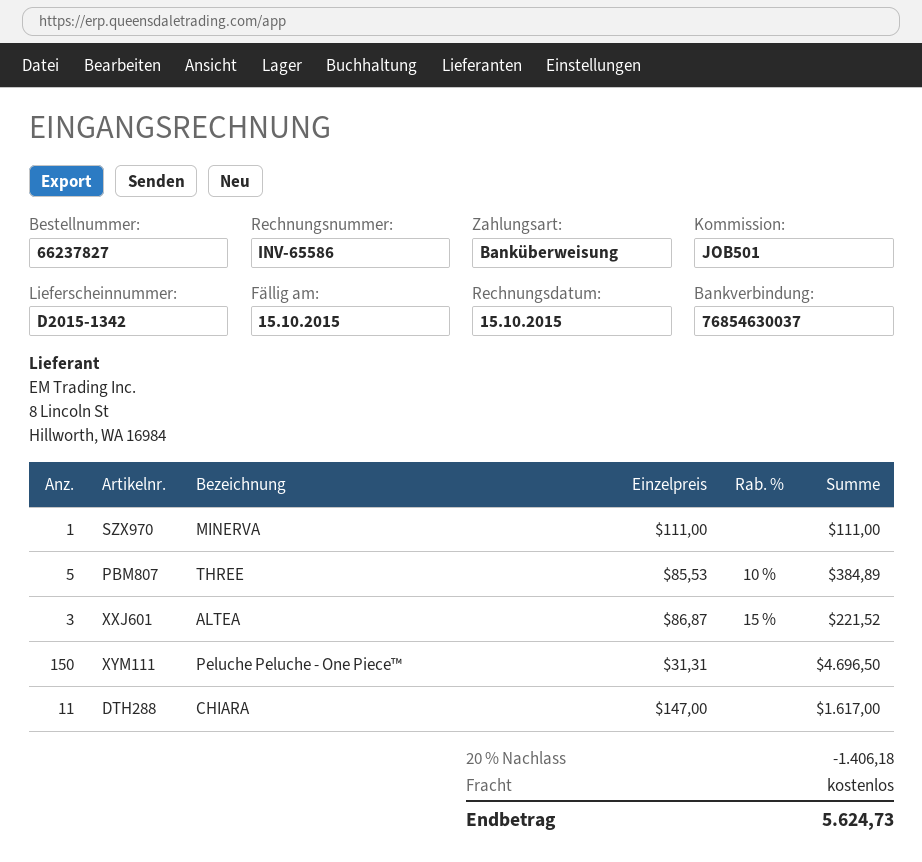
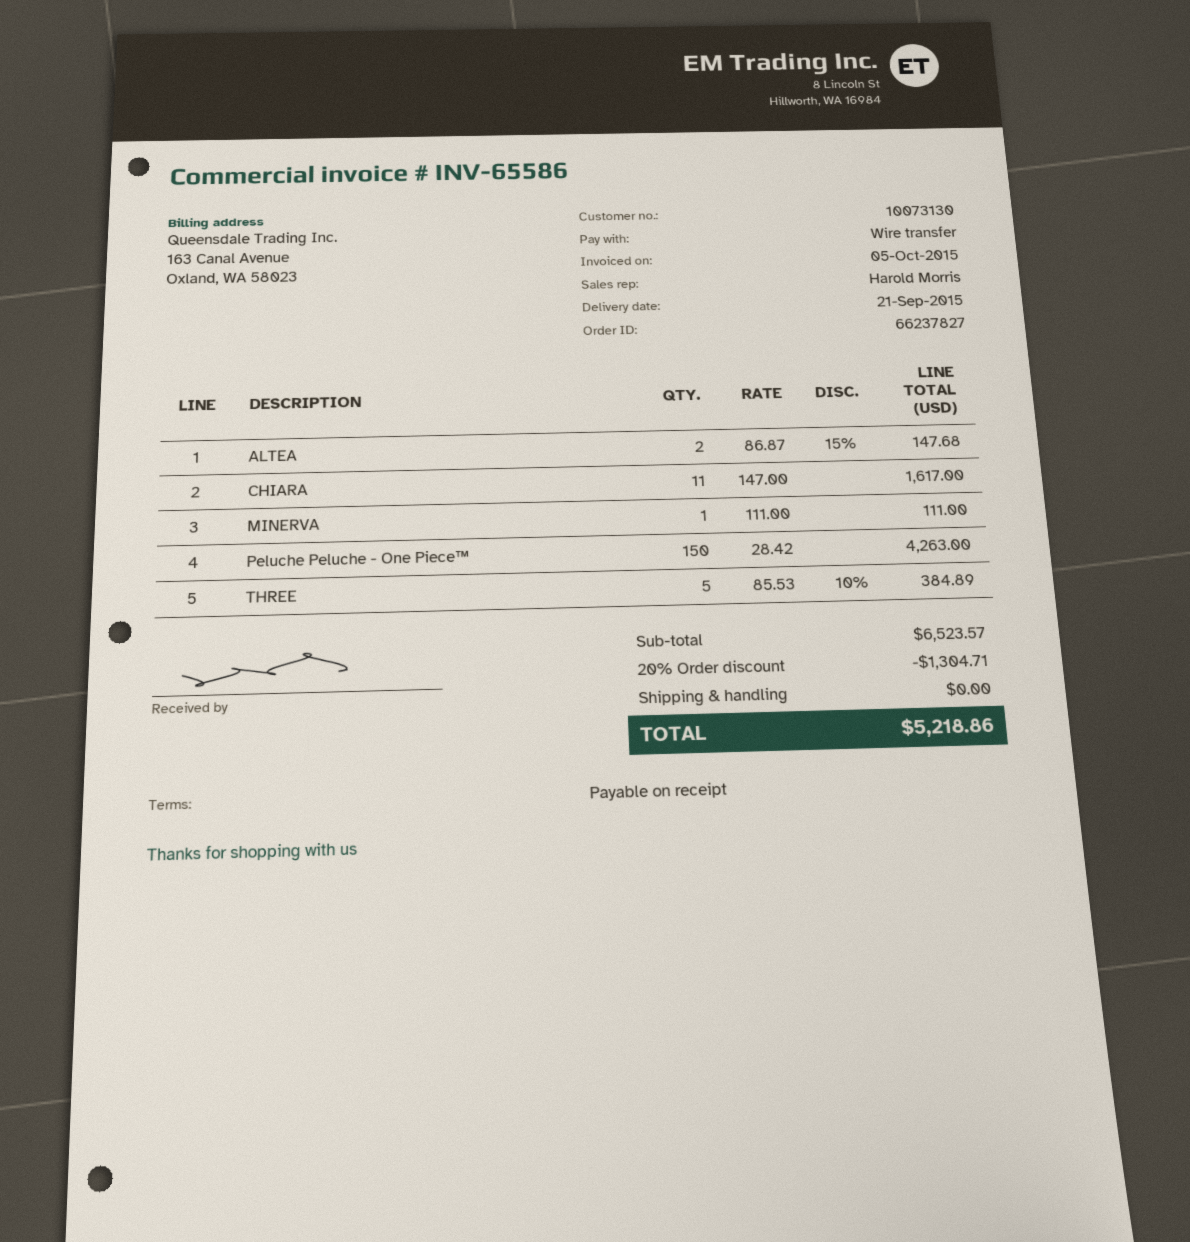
invoice date: 2015-10-15 -> 2015-10-05
ALTEA: 3 x 86.87 - 15% = 221.52 -> 2 x 86.87 - 15% = 147.68
Peluche Peluche - One Piece™: 150 x 31.31 = 4696.50 -> 150 x 28.42 = 4263.00
discount: 20% = 1406.18 -> 20% = 1304.71
total: 5624.73 -> 5218.86

